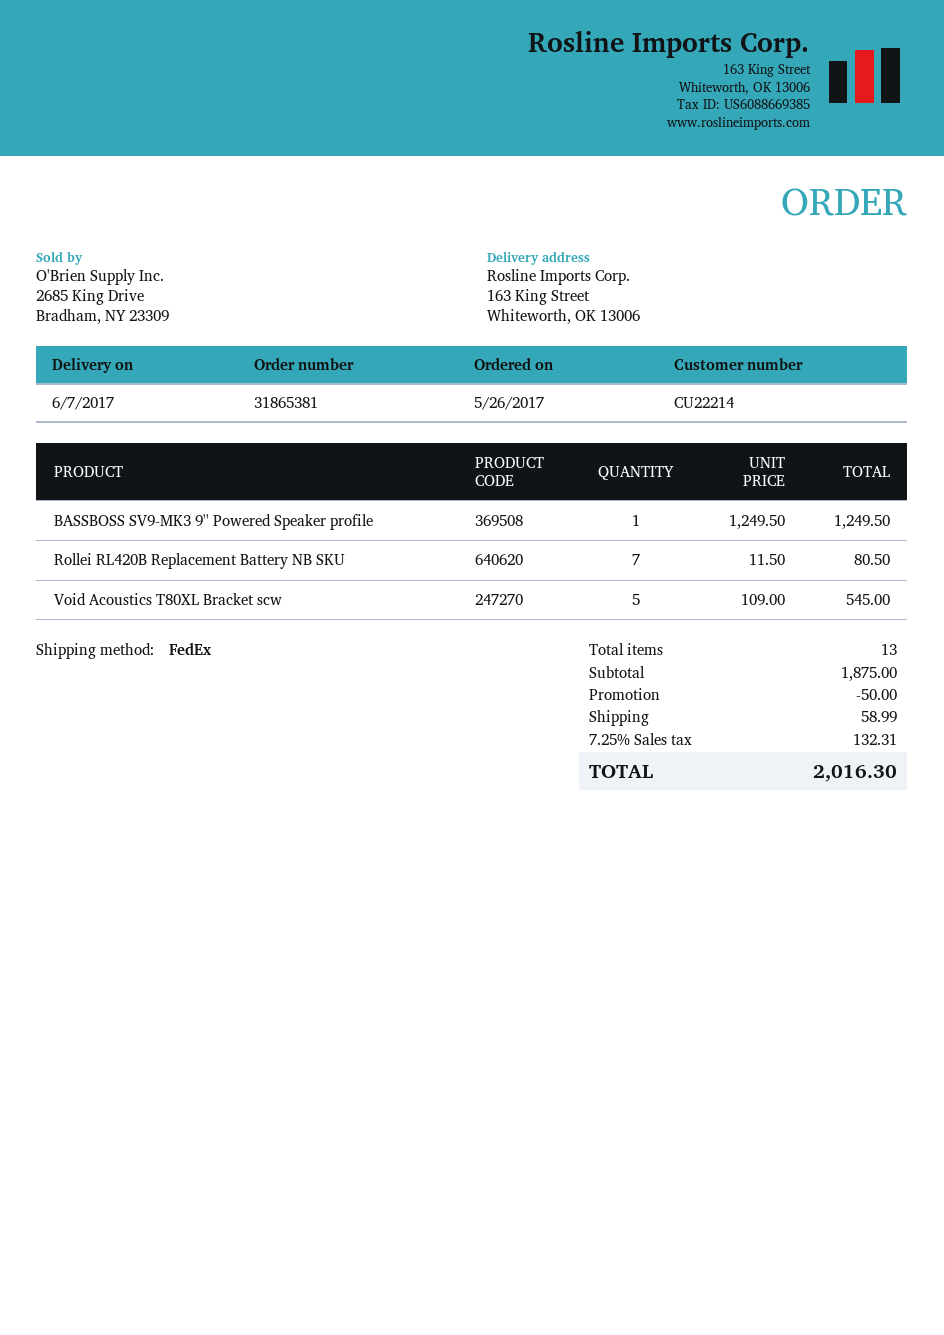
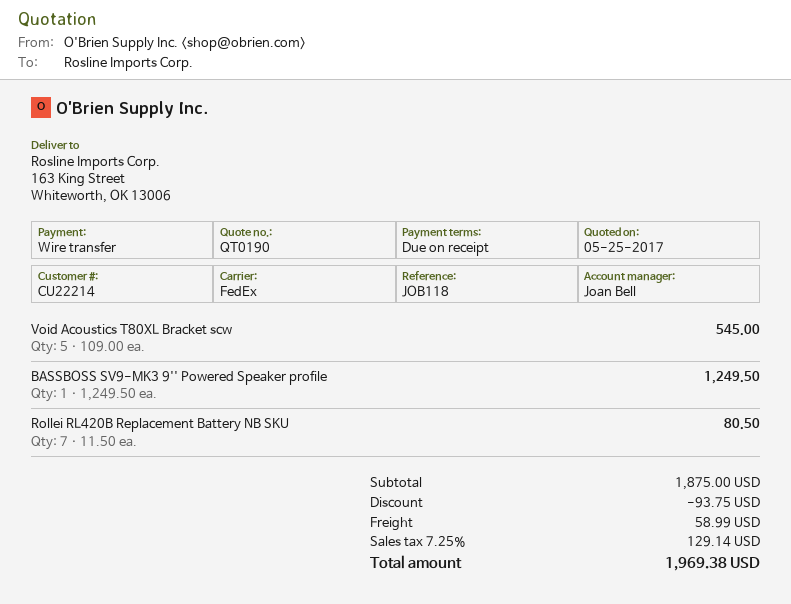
discount: 50.00 -> 93.75
tax: 7.25% = 132.31 -> 7.25% = 129.14
total: 2016.30 -> 1969.38

